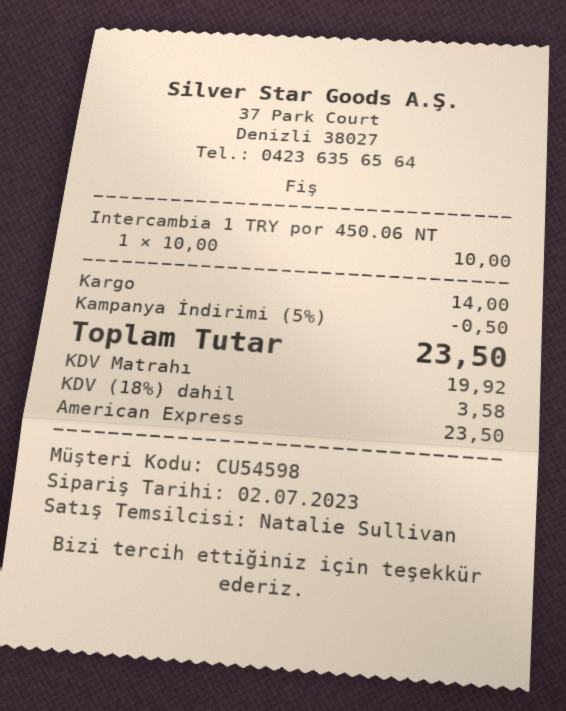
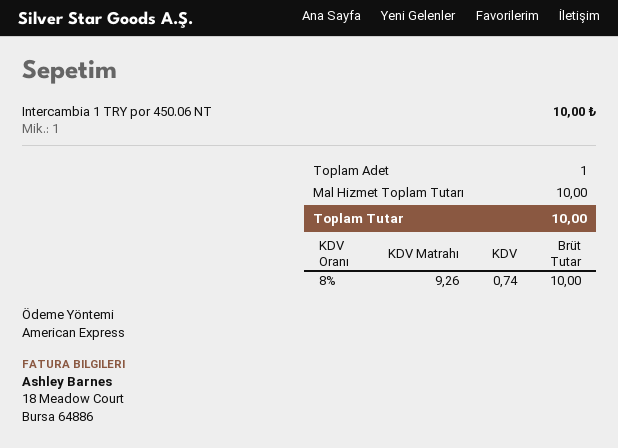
discount: 5% = 0.50 -> none
shipping: 14.00 -> none
net: 19.92 -> 9.26
tax: 18% = 3.58 -> 8% = 0.74
total: 23.50 -> 10.00

